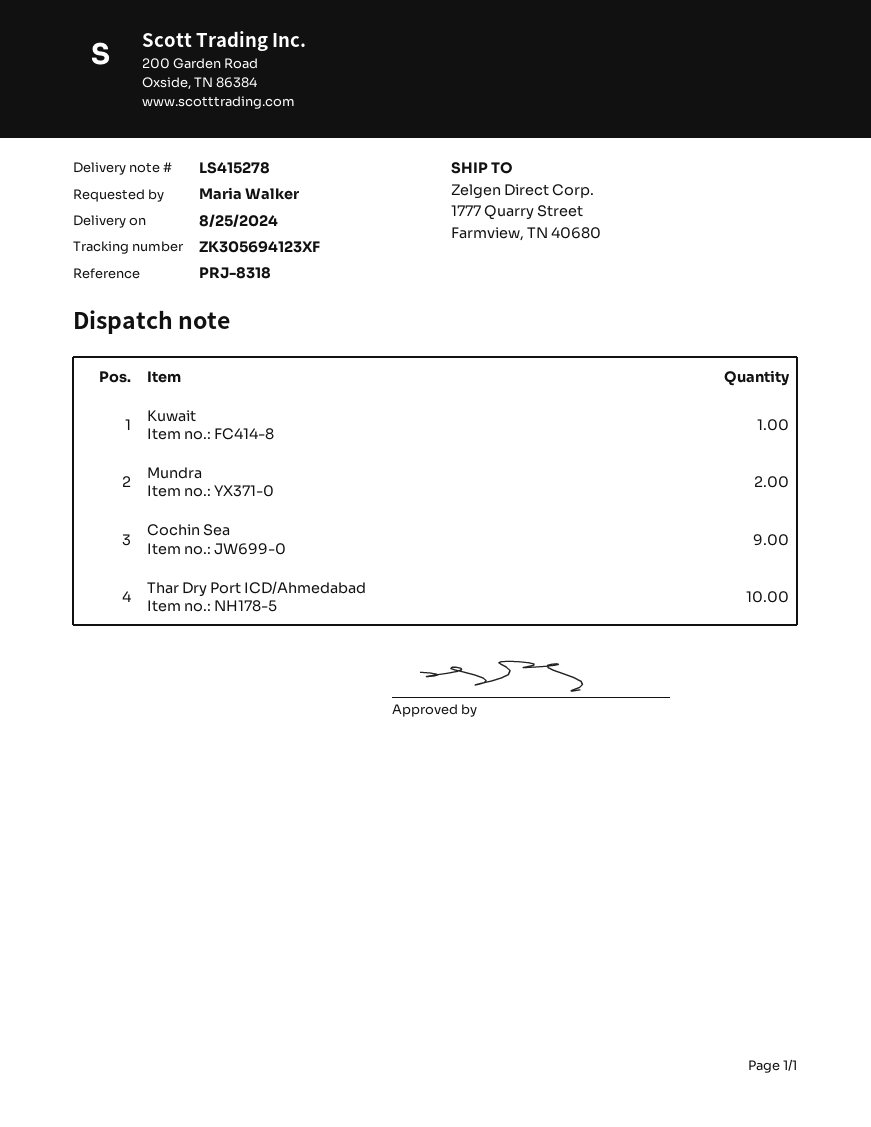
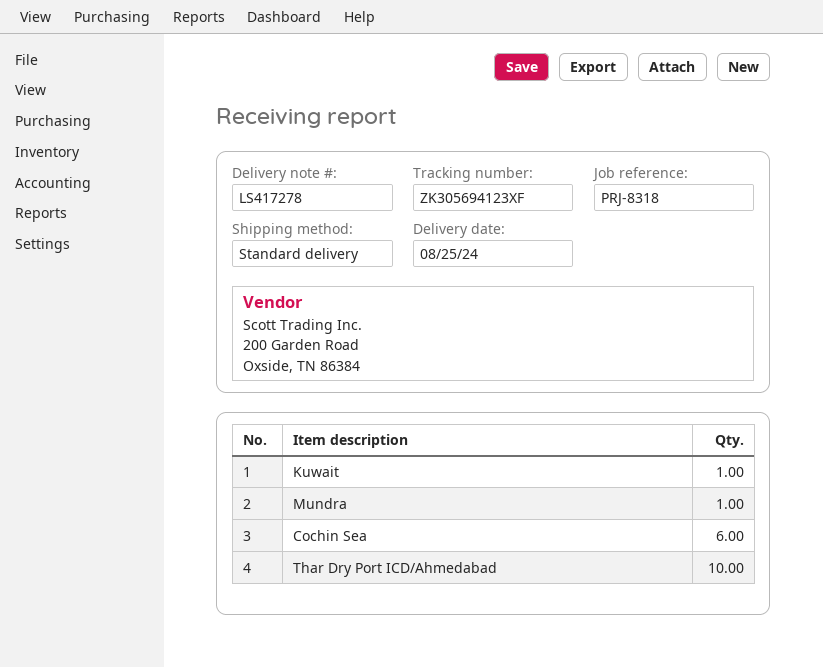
delivery note number: LS415278 -> LS417278
Mundra: 2 -> 1
Cochin Sea: 9 -> 6

